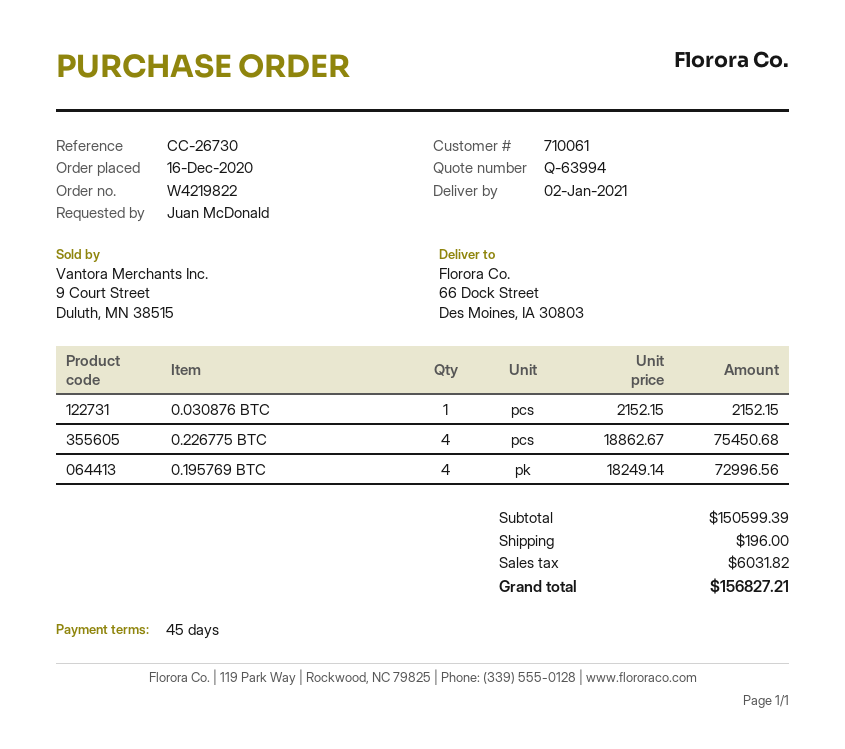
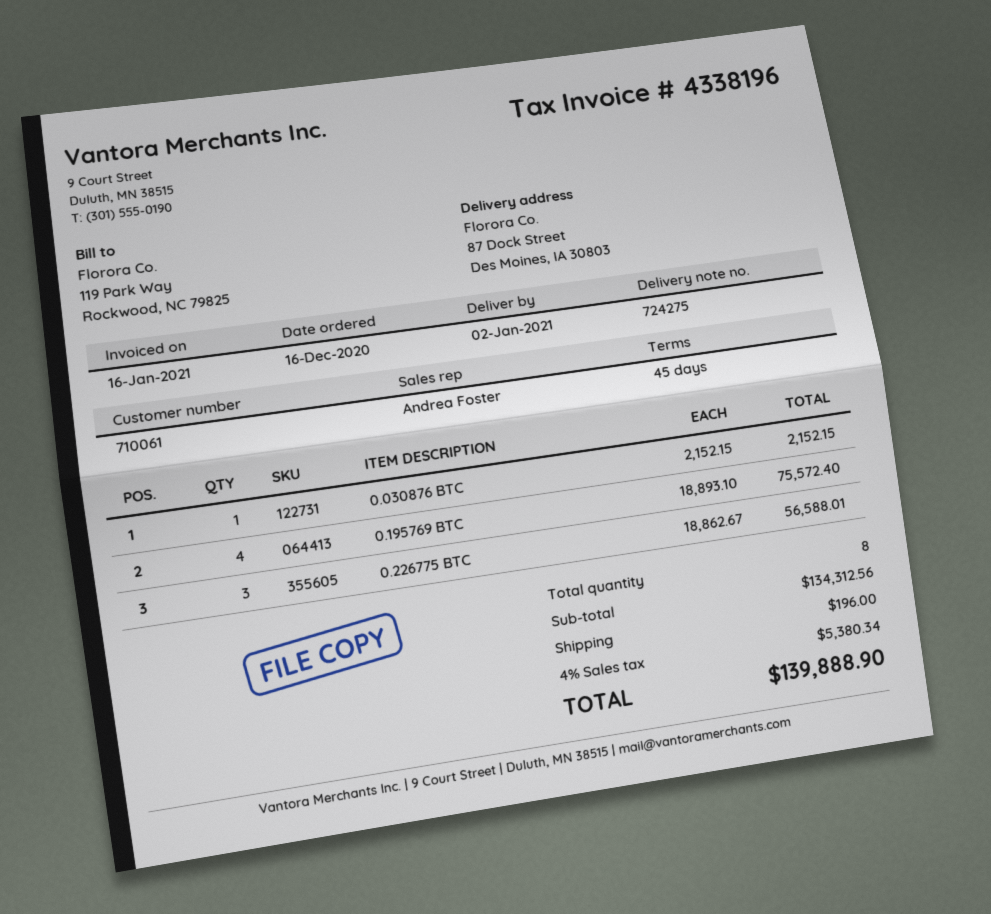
ship to: 66 Dock Street, Des Moines, IA 30803 -> 87 Dock Street, Des Moines, IA 30803
0.226775 BTC: 4 x 18862.67 = 75450.68 -> 3 x 18862.67 = 56588.01
0.195769 BTC: 4 x 18249.14 = 72996.56 -> 4 x 18893.10 = 75572.40
subtotal: 150599.39 -> 134312.56
tax: 6031.82 -> 5380.34
total: 156827.21 -> 139888.90

